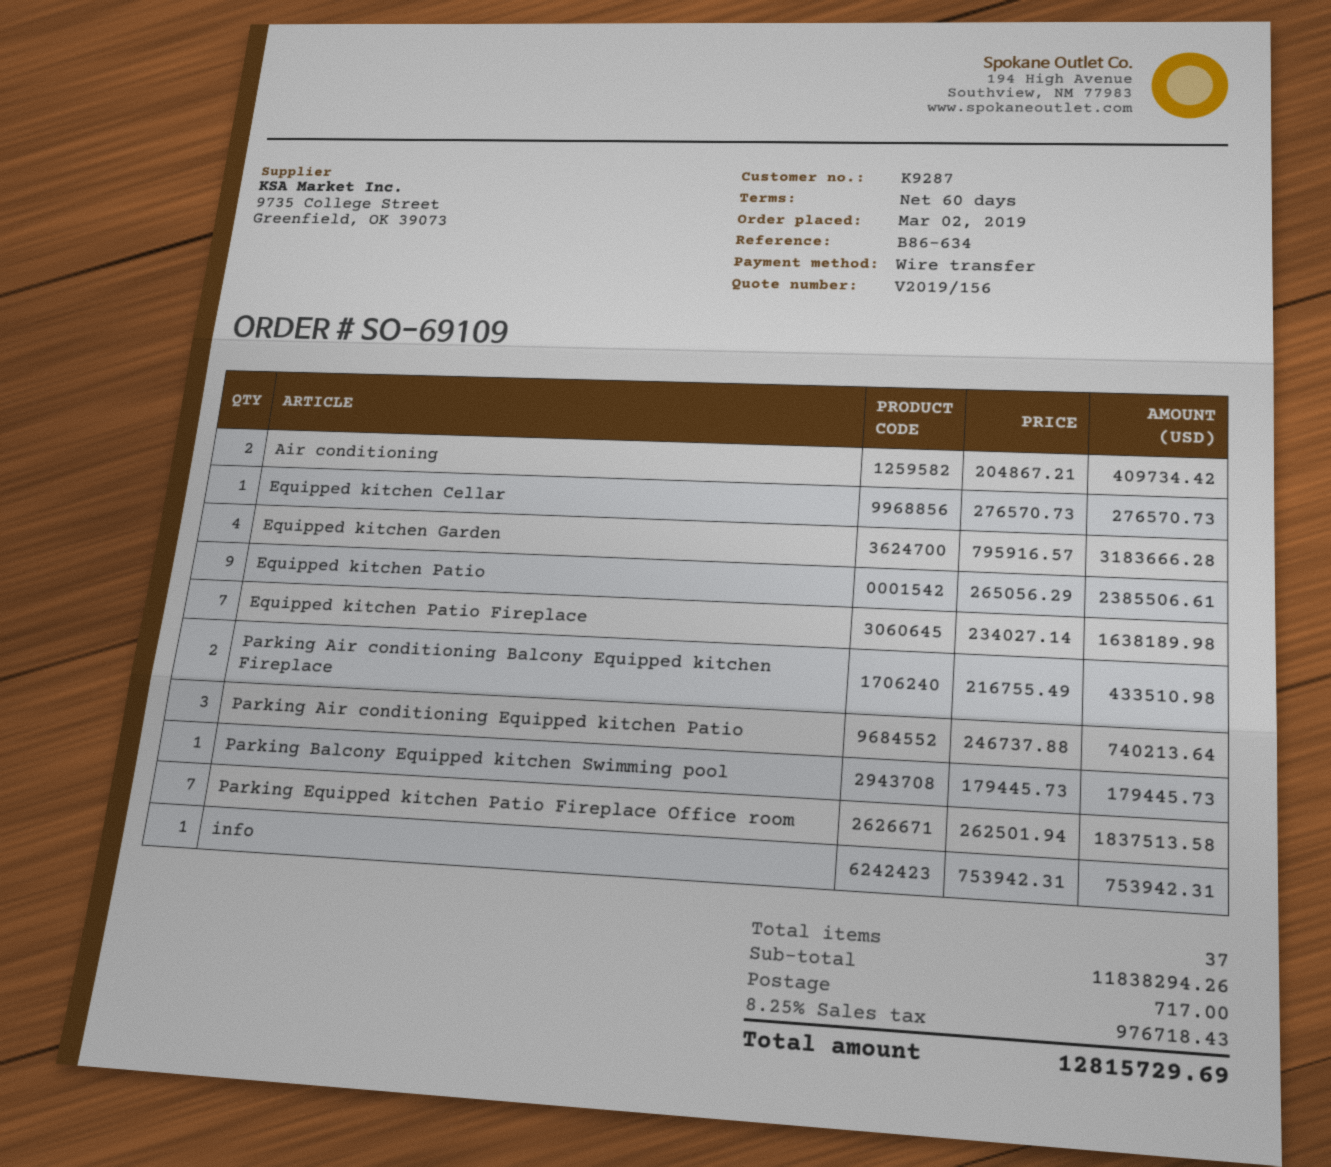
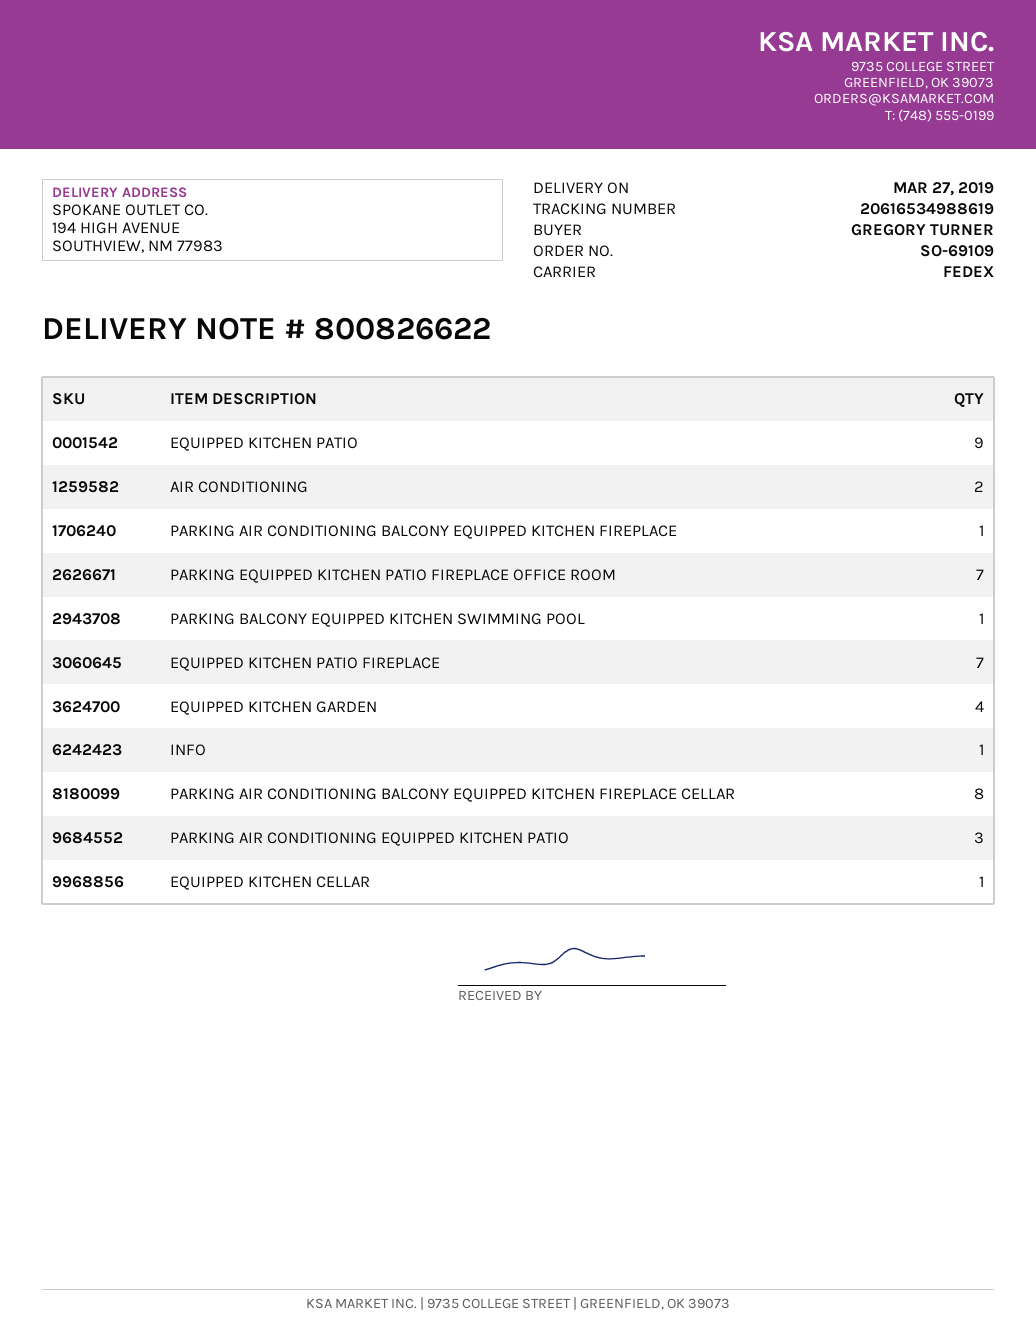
Parking Air conditioning Balcony Equipped kitchen Fireplace: 2 -> 1
PARKING AIR CONDITIONING BALCONY EQUIPPED KITCHEN FIREPLACE CELLAR: none -> 8

